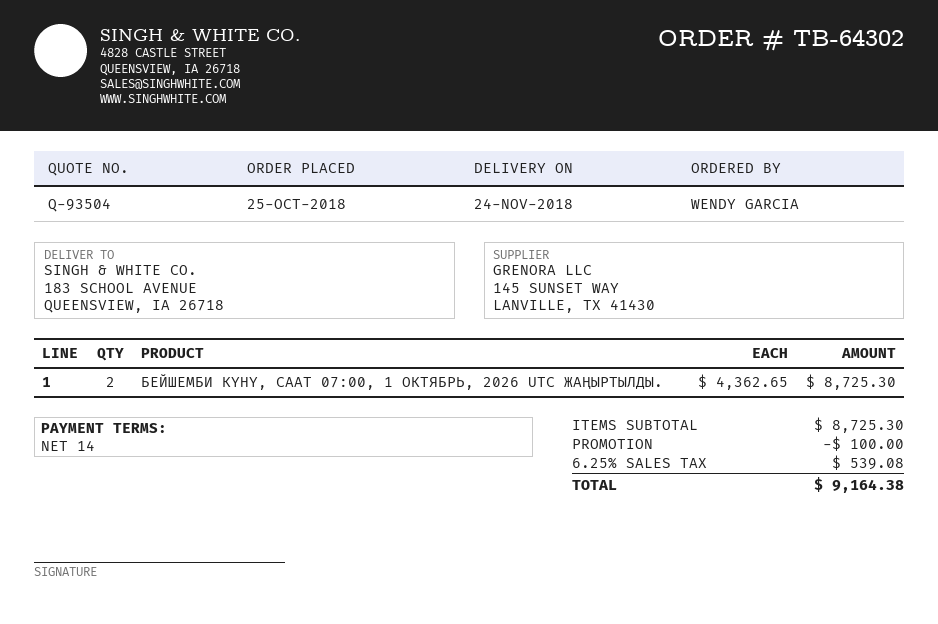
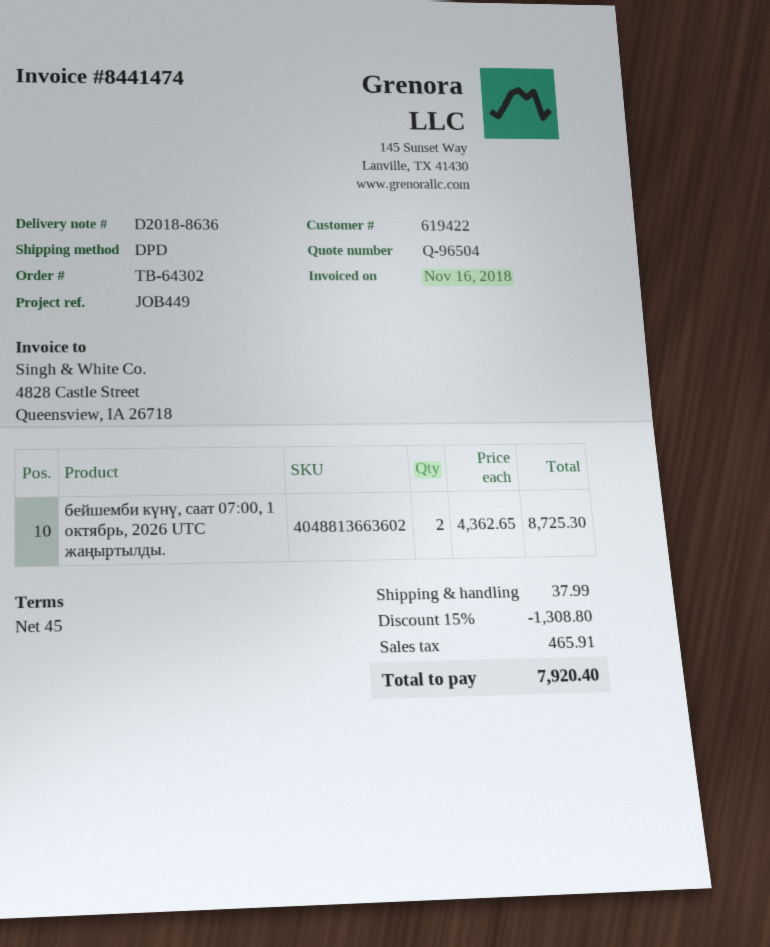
quote number: Q-93504 -> Q-96504
payment terms: 14 days -> 45 days
discount: 100.00 -> 1308.80
shipping: none -> 37.99
tax: 539.08 -> 465.91
total: 9164.38 -> 7920.40

